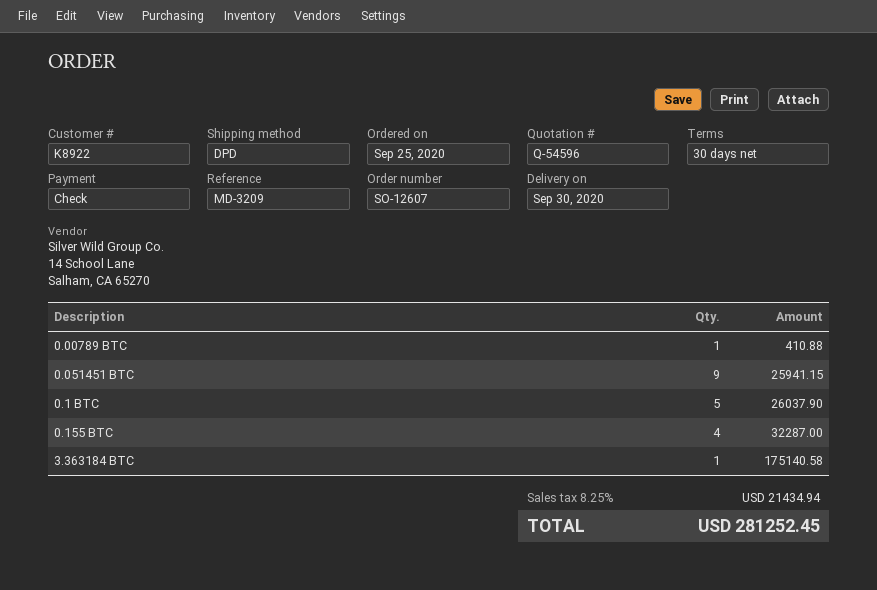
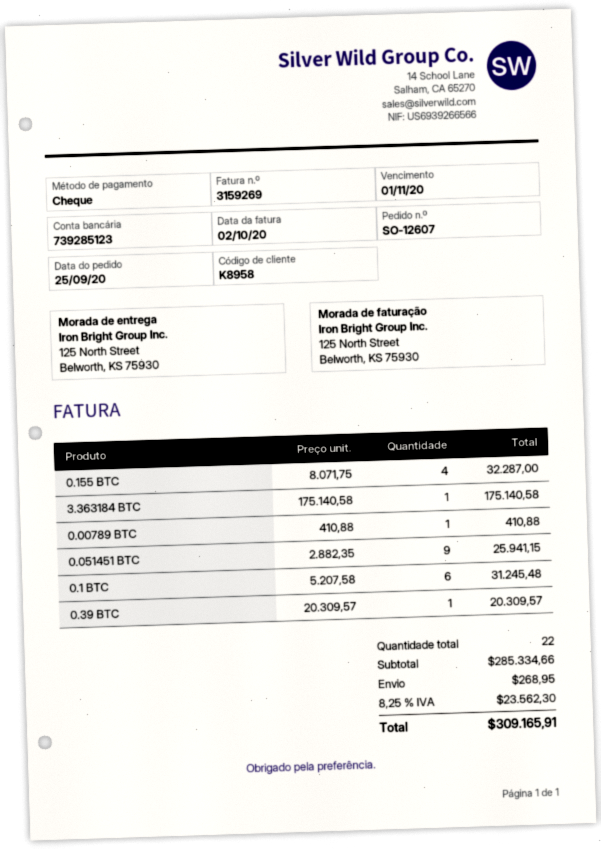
customer number: K8922 -> K8958
0.1 BTC: 5 for 26037.90 -> 6 for 31245.48
0.39 BTC: none -> 1 for 20309.57
shipping: none -> 268.95
tax: 8.25% = 21434.94 -> 8.25% = 23562.30
total: 281252.45 -> 309165.91

